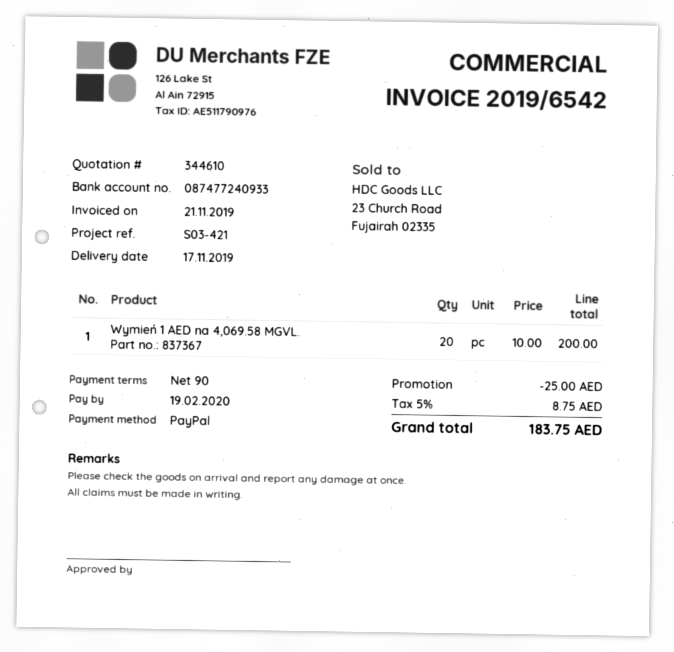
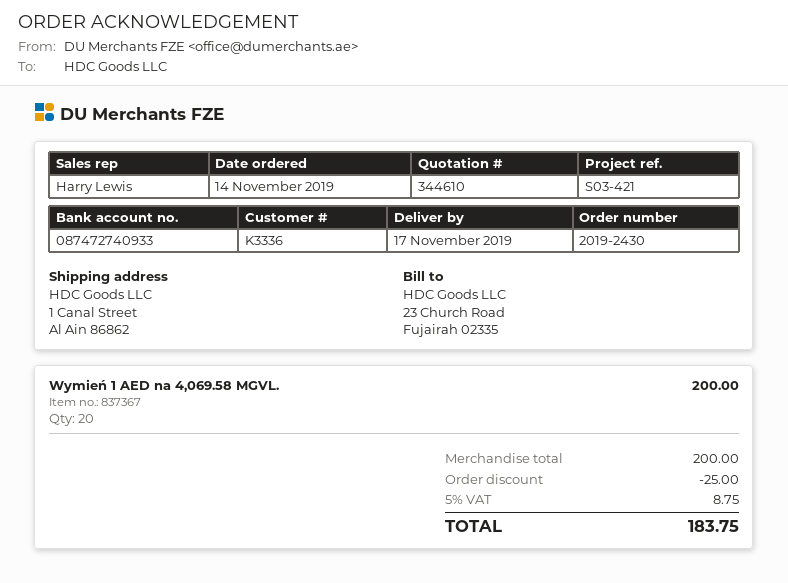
bank account: 087477240933 -> 087472740933

